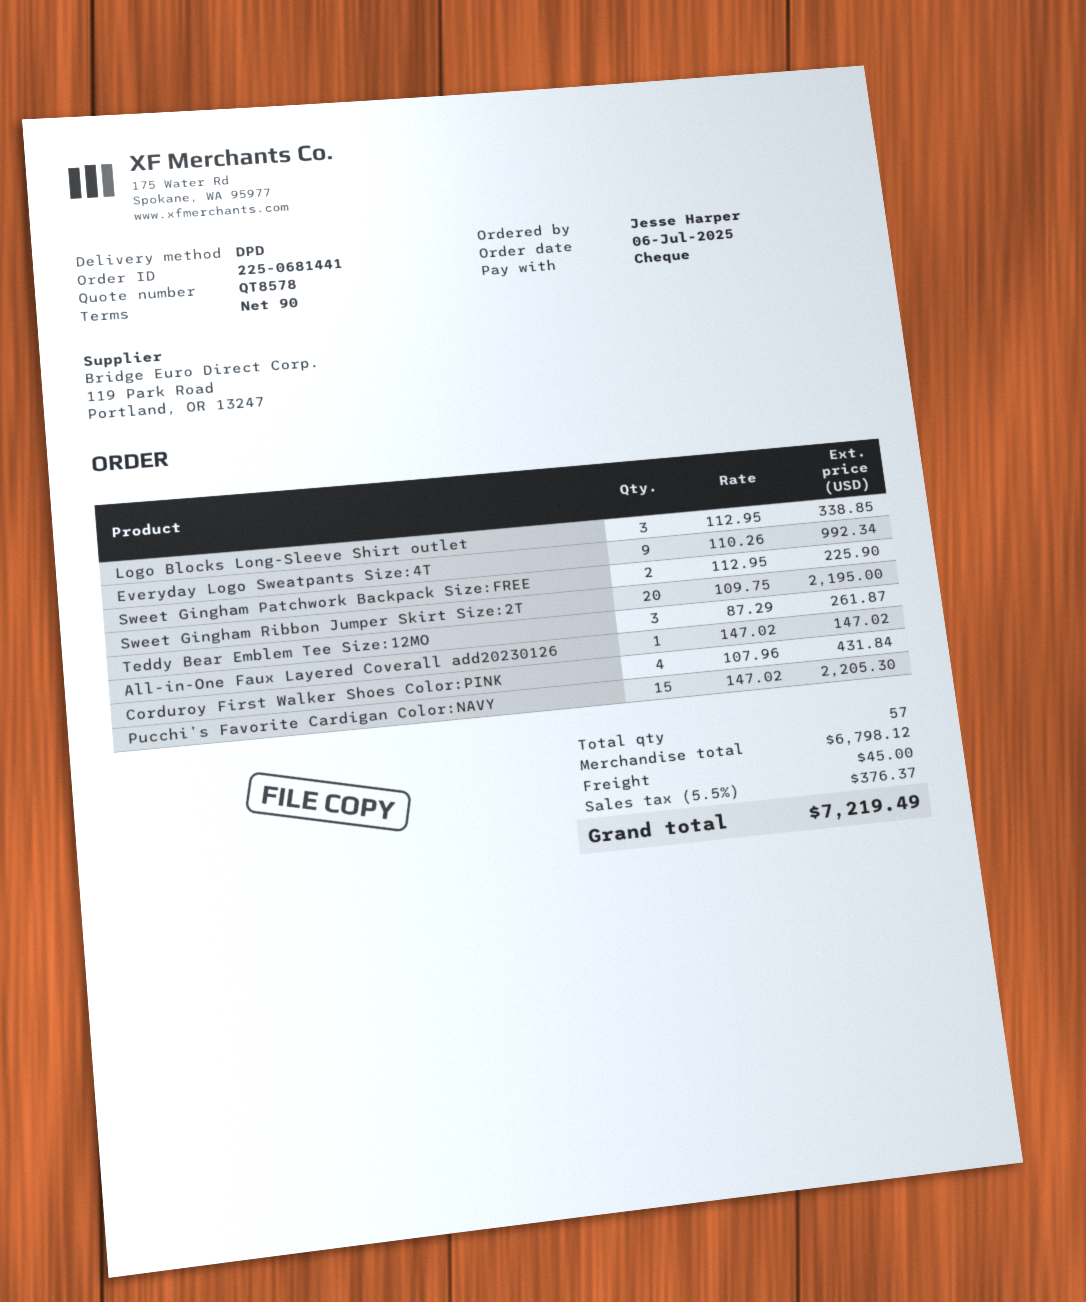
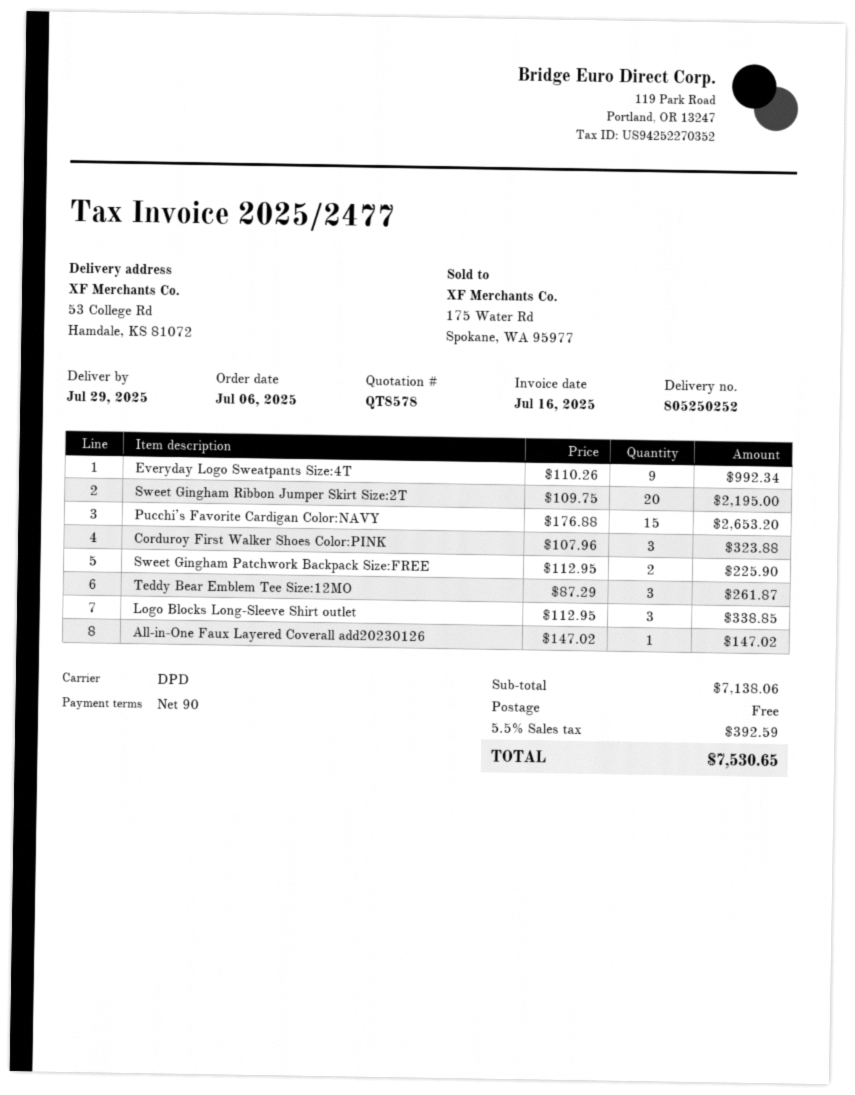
Corduroy First Walker Shoes Color:PINK: 4 x 107.96 = 431.84 -> 3 x 107.96 = 323.88
Pucchi’s Favorite Cardigan Color:NAVY: 15 x 147.02 = 2205.30 -> 15 x 176.88 = 2653.20
subtotal: 6798.12 -> 7138.06
shipping: 45.00 -> 0.00
tax: 5.5% = 376.37 -> 5.5% = 392.59
total: 7219.49 -> 7530.65

